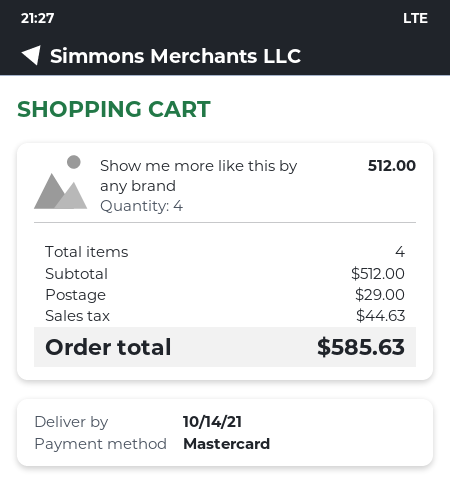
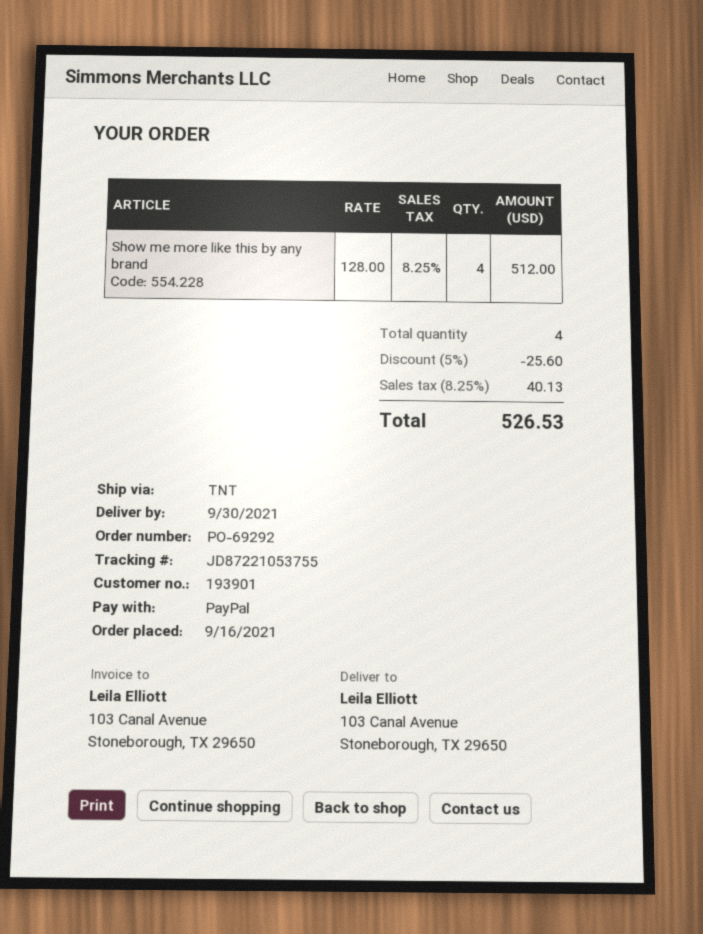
delivery date: 2021-10-14 -> 2021-09-30
payment method: Mastercard -> PayPal
discount: none -> 5% = 25.60
shipping: 29.00 -> none
tax: 44.63 -> 40.13
total: 585.63 -> 526.53

